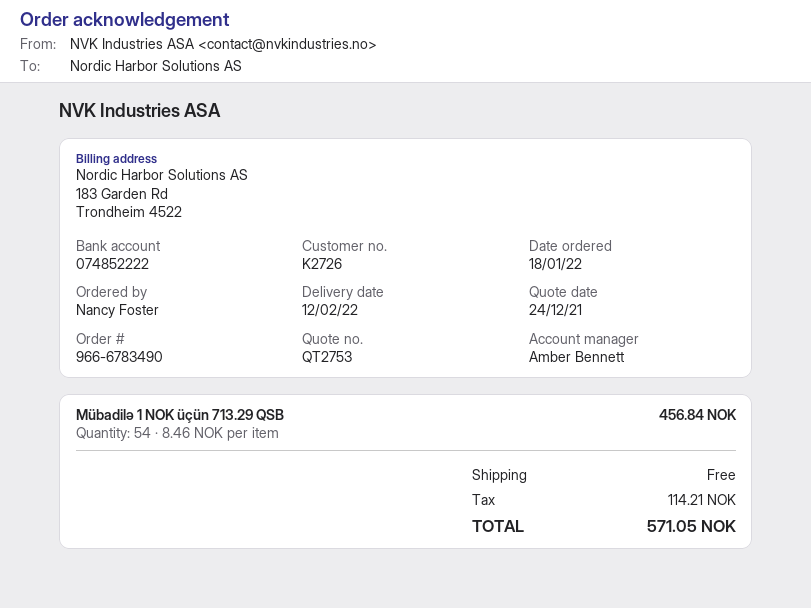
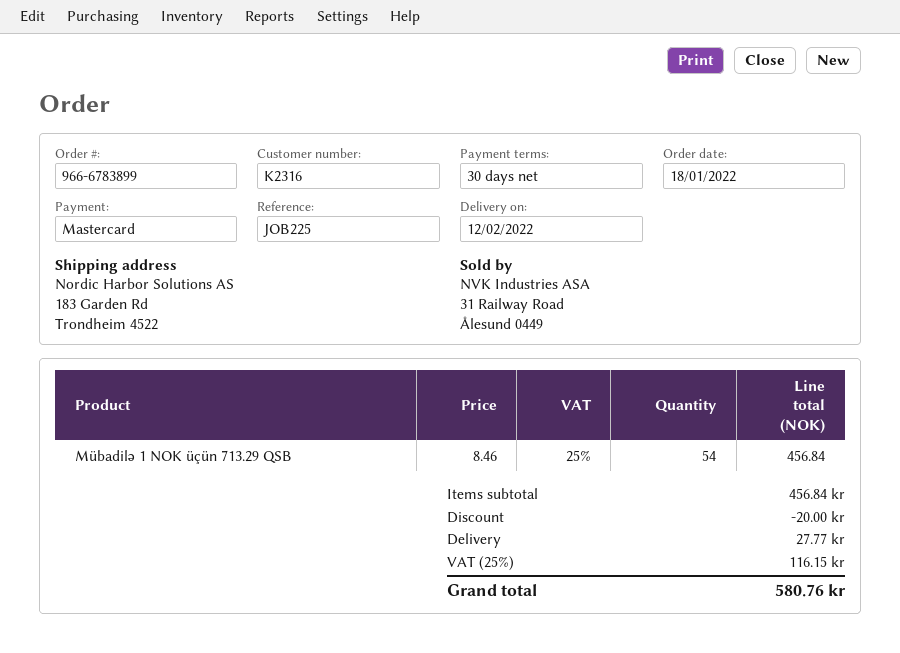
order number: 966-6783490 -> 966-6783899
customer number: K2726 -> K2316
discount: none -> 20.00
shipping: 0.00 -> 27.77
tax: 114.21 -> 116.15
total: 571.05 -> 580.76

